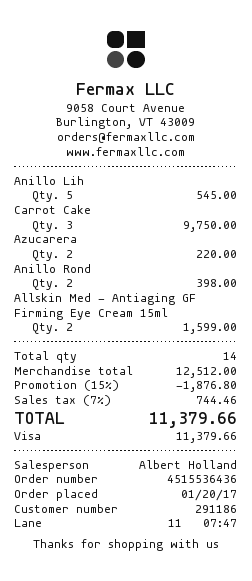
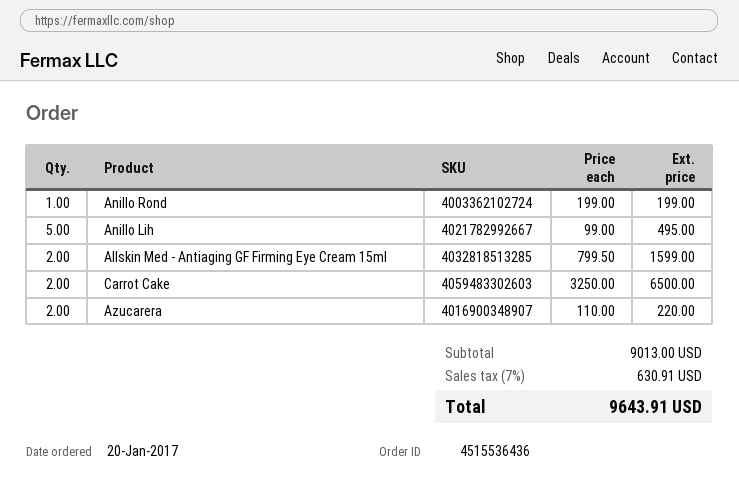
Anillo Lih: 5 for 545.00 -> 5 for 495.00
Carrot Cake: 3 for 9750.00 -> 2 for 6500.00
Anillo Rond: 2 for 398.00 -> 1 for 199.00
subtotal: 12512.00 -> 9013.00
discount: 15% = 1876.80 -> none
tax: 7% = 744.46 -> 7% = 630.91
total: 11379.66 -> 9643.91

